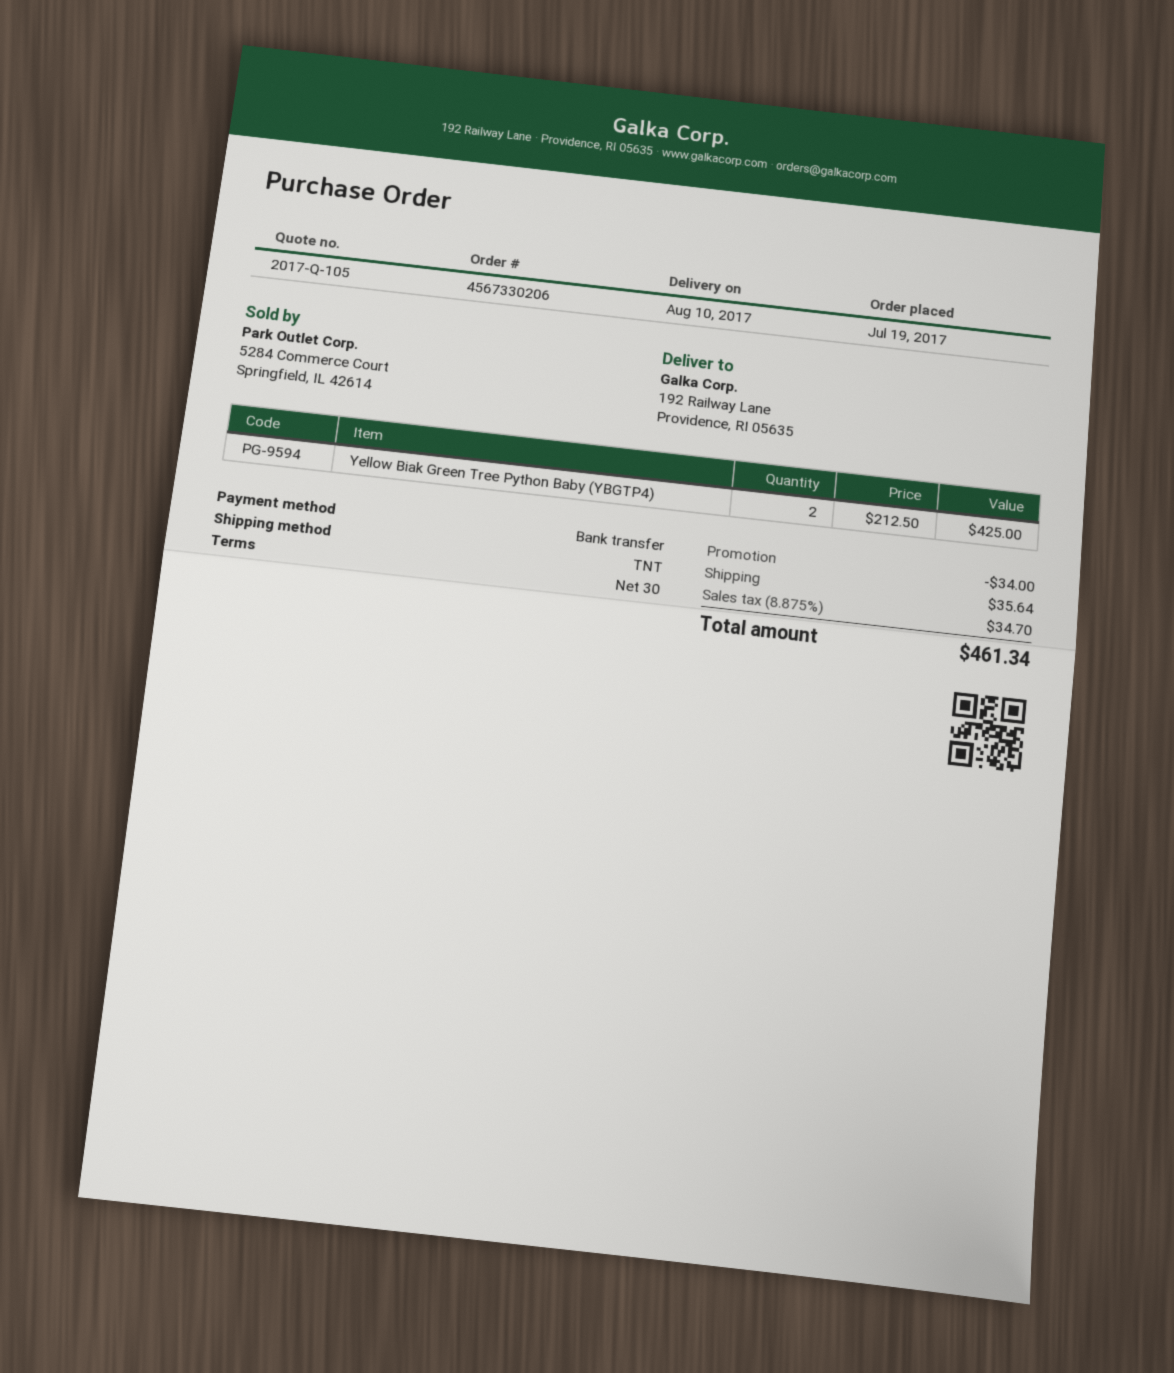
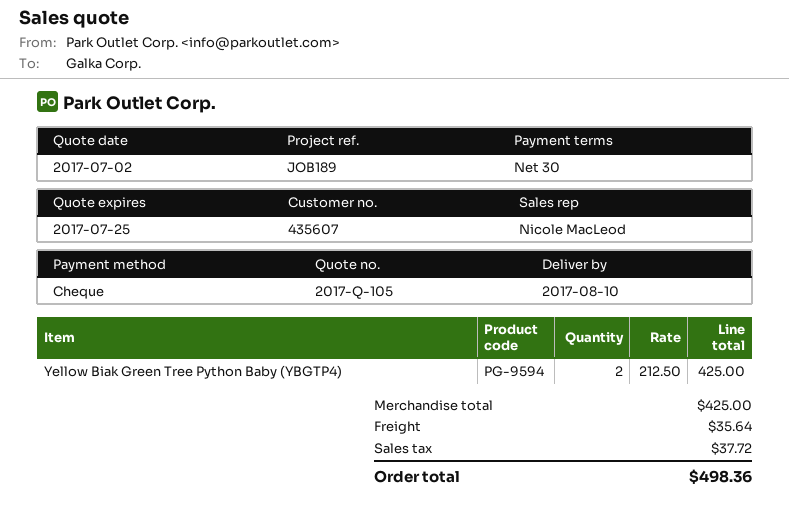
payment method: bank transfer -> cheque
discount: 34.00 -> none
tax: 34.70 -> 37.72
total: 461.34 -> 498.36

